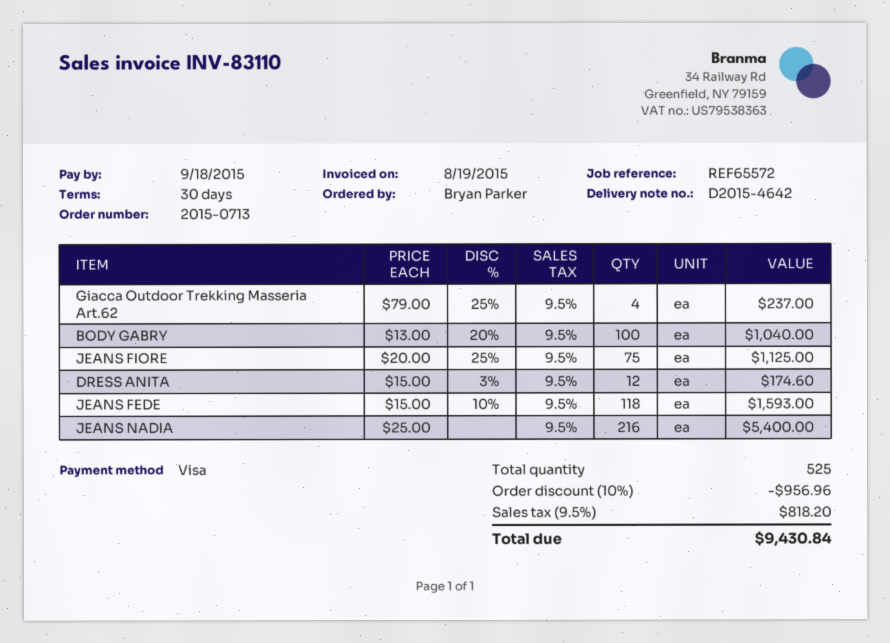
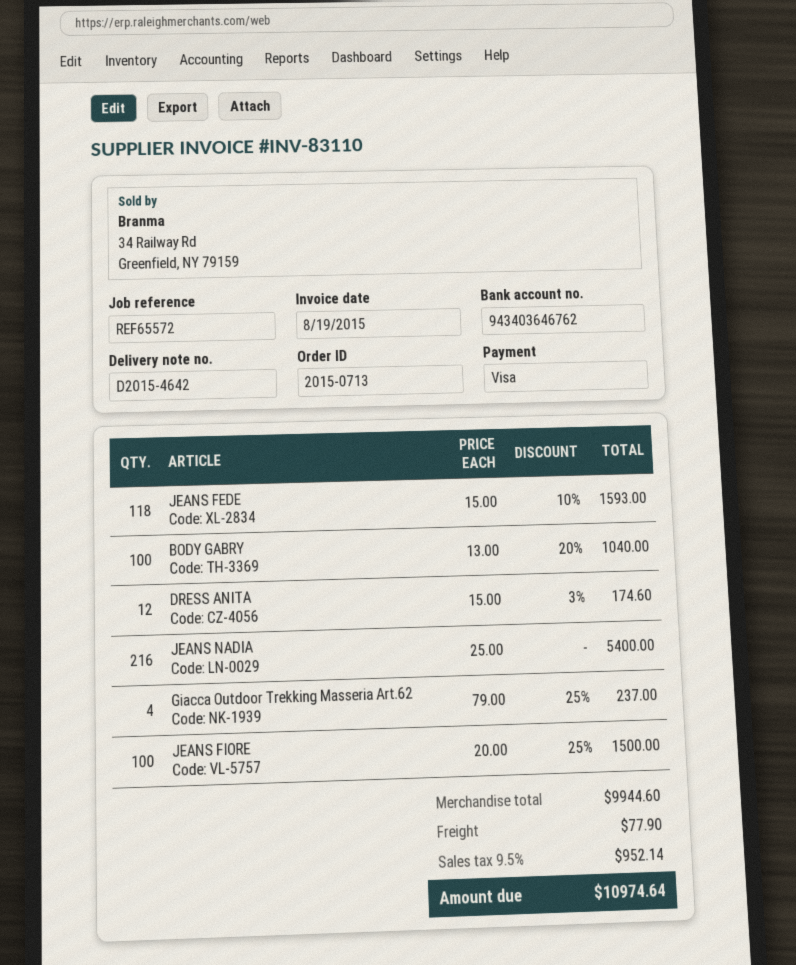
JEANS FIORE: 75 x 20.00 - 25% = 1125.00 -> 100 x 20.00 - 25% = 1500.00
discount: 10% = 956.96 -> none
shipping: none -> 77.90
tax: 9.5% = 818.20 -> 9.5% = 952.14
total: 9430.84 -> 10974.64

